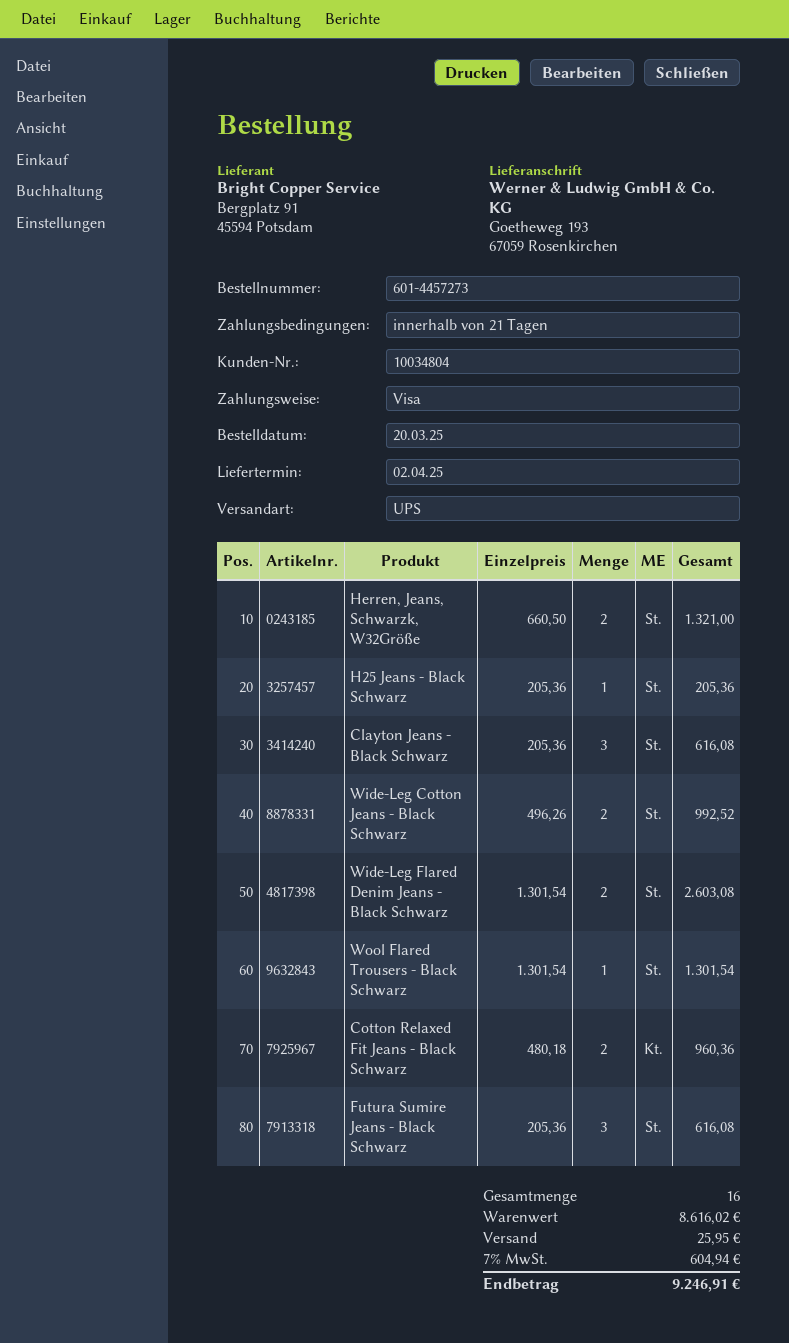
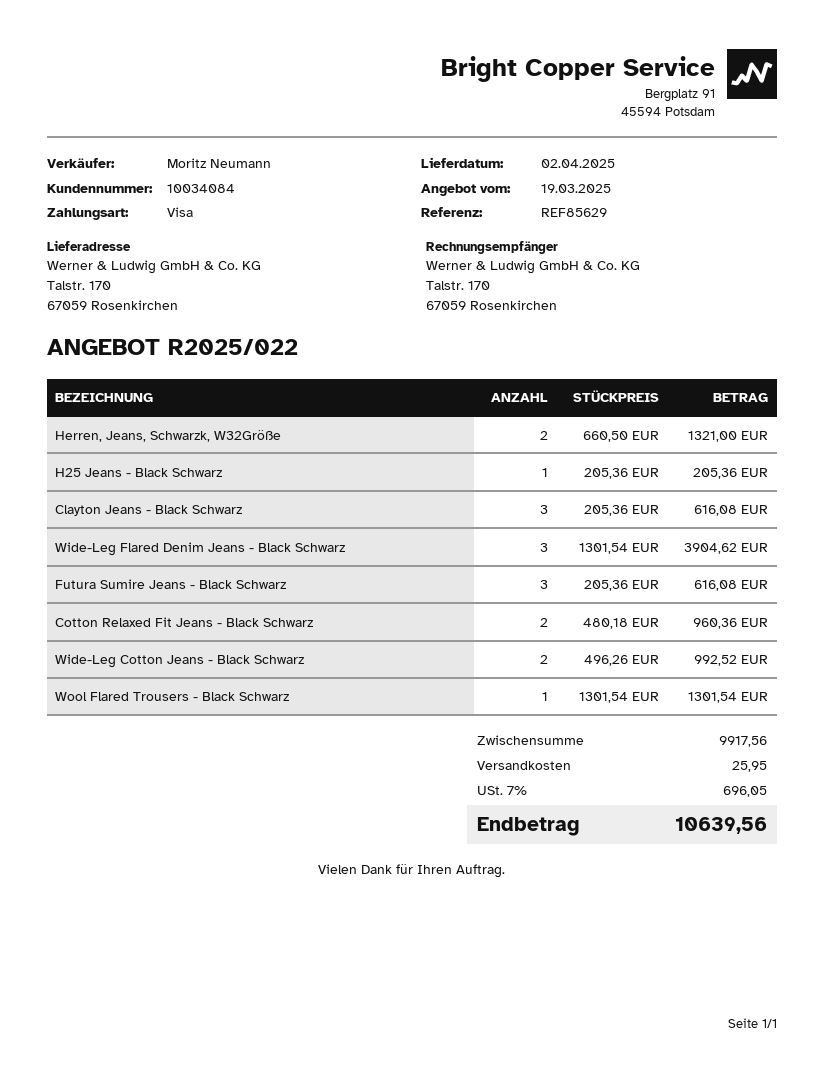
customer number: 10034804 -> 10034084
ship to: Goetheweg 193, 67059 Rosenkirchen -> Talstr. 170, 67059 Rosenkirchen
Wide-Leg Flared Denim Jeans - Black Schwarz: 2 x 1301.54 = 2603.08 -> 3 x 1301.54 = 3904.62
subtotal: 8616.02 -> 9917.56
tax: 7% = 604.94 -> 7% = 696.05
total: 9246.91 -> 10639.56

